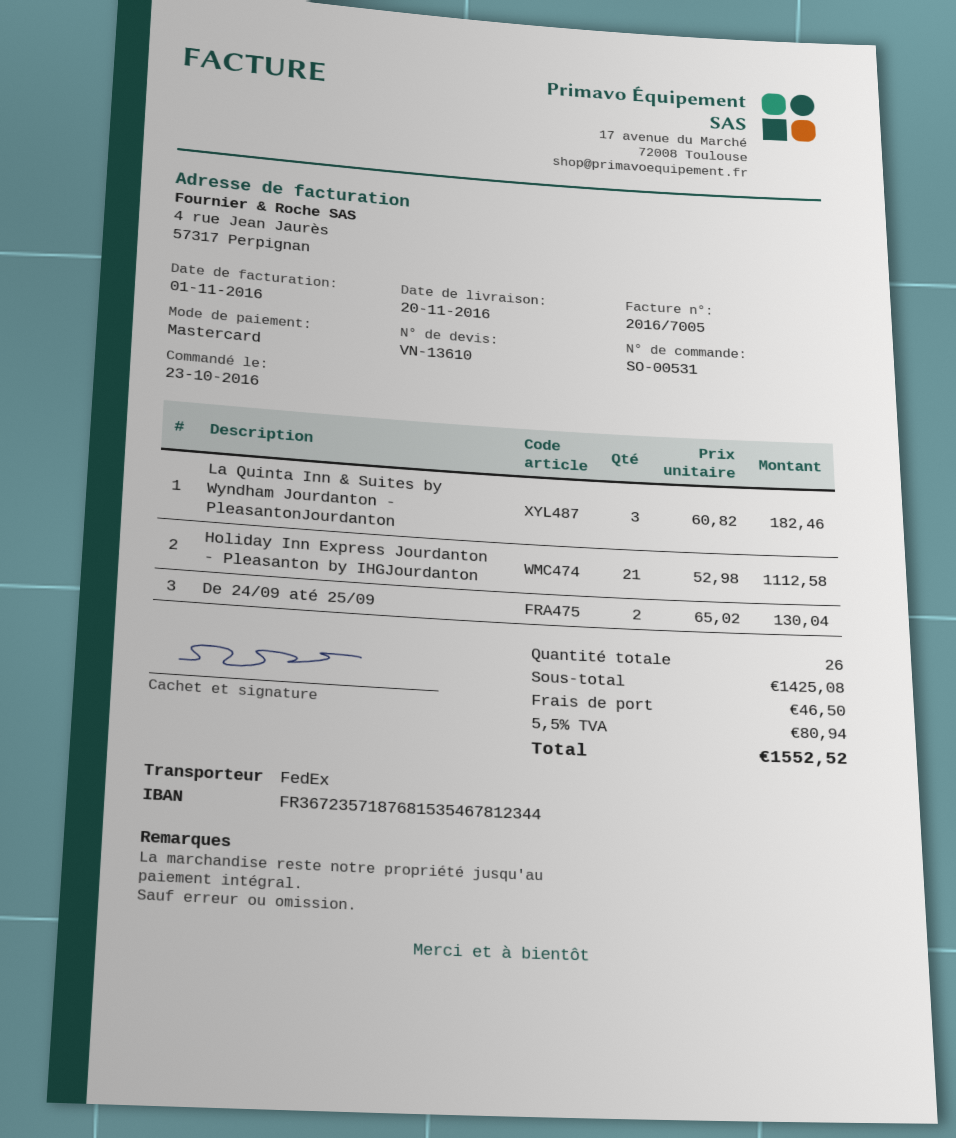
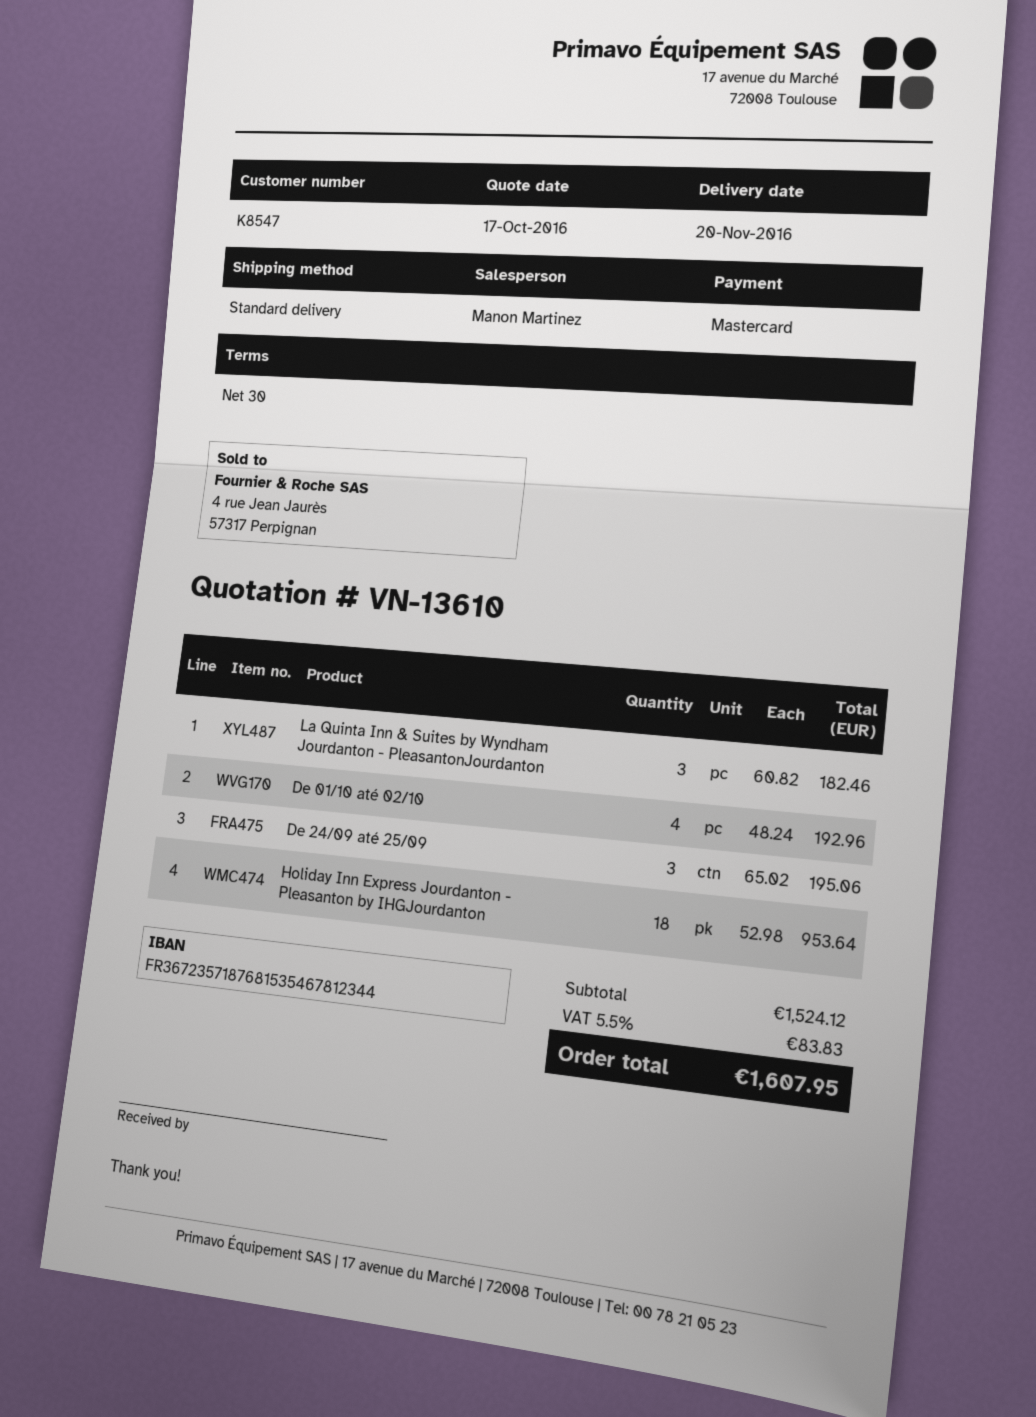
shipping method: FedEx -> standard
Holiday Inn Express Jourdanton - Pleasanton by IHGJourdanton: 21 x 52.98 = 1112.58 -> 18 x 52.98 = 953.64
De 24/09 até 25/09: 2 x 65.02 = 130.04 -> 3 x 65.02 = 195.06
De 01/10 até 02/10: none -> 4 x 48.24 = 192.96
subtotal: 1425.08 -> 1524.12
shipping: 46.50 -> none
tax: 5.5% = 80.94 -> 5.5% = 83.83
total: 1552.52 -> 1607.95

